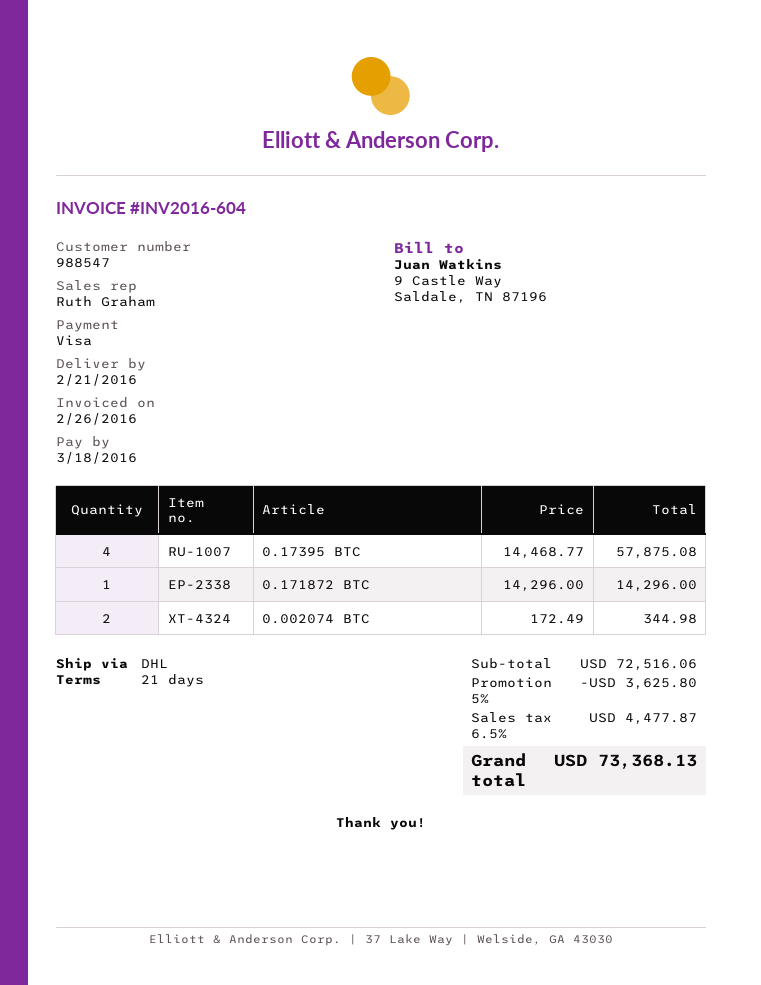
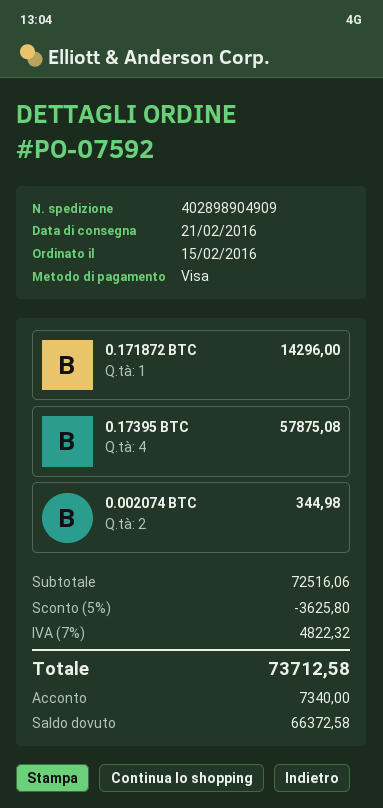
tax: 6.5% = 4477.87 -> 7% = 4822.32
total: 73368.13 -> 73712.58

